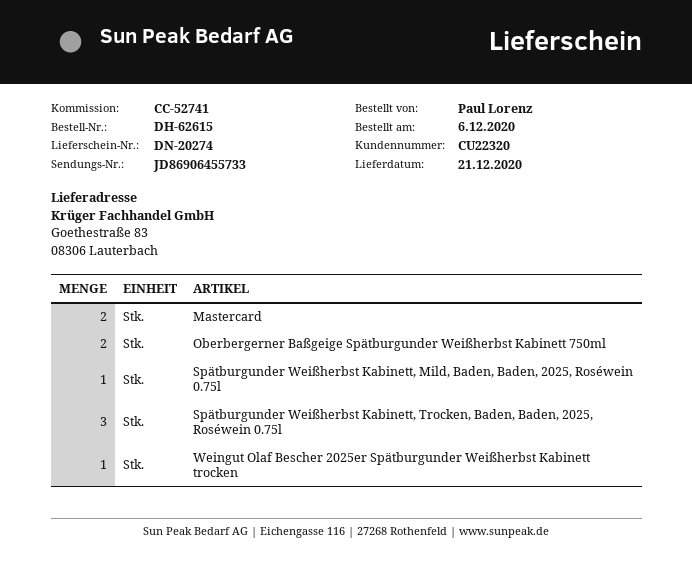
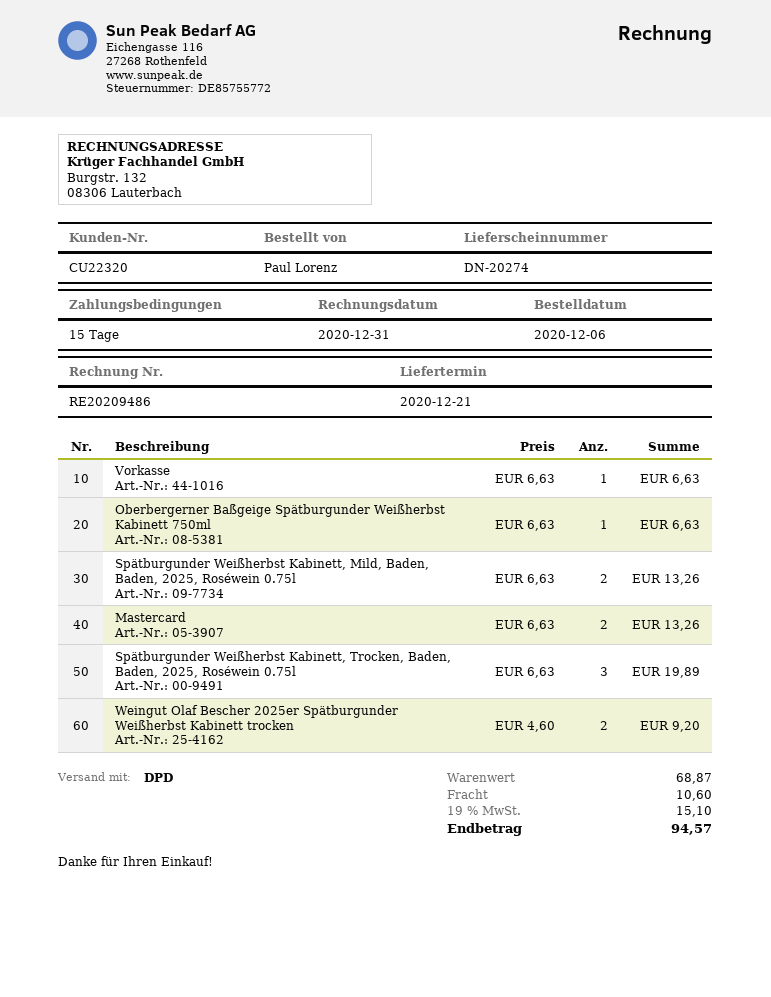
Oberbergerner Baßgeige Spätburgunder Weißherbst Kabinett 750ml: 2 -> 1
Spätburgunder Weißherbst Kabinett, Mild, Baden, Baden, 2025, Roséwein 0.75l: 1 -> 2
Weingut Olaf Bescher 2025er Spätburgunder Weißherbst Kabinett trocken: 1 -> 2
Vorkasse: none -> 1

